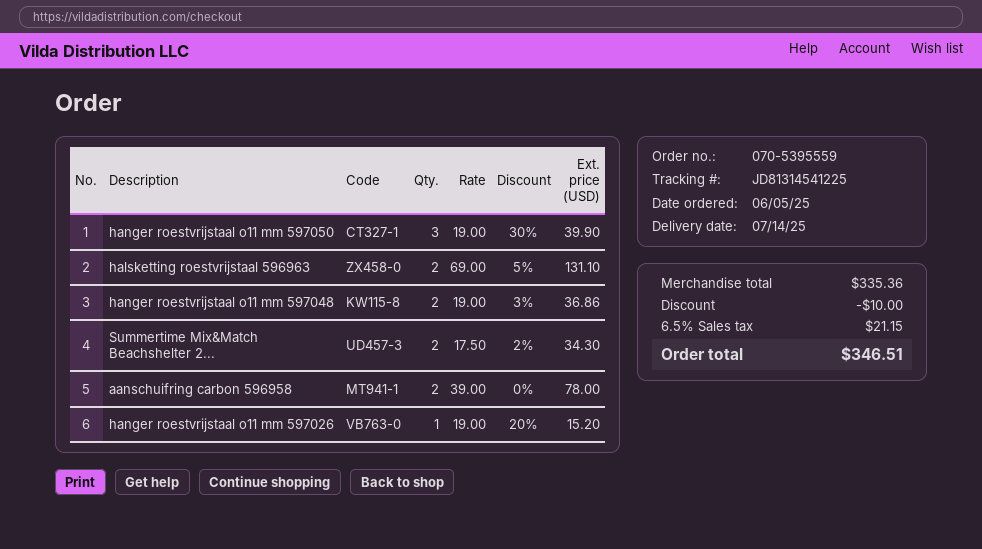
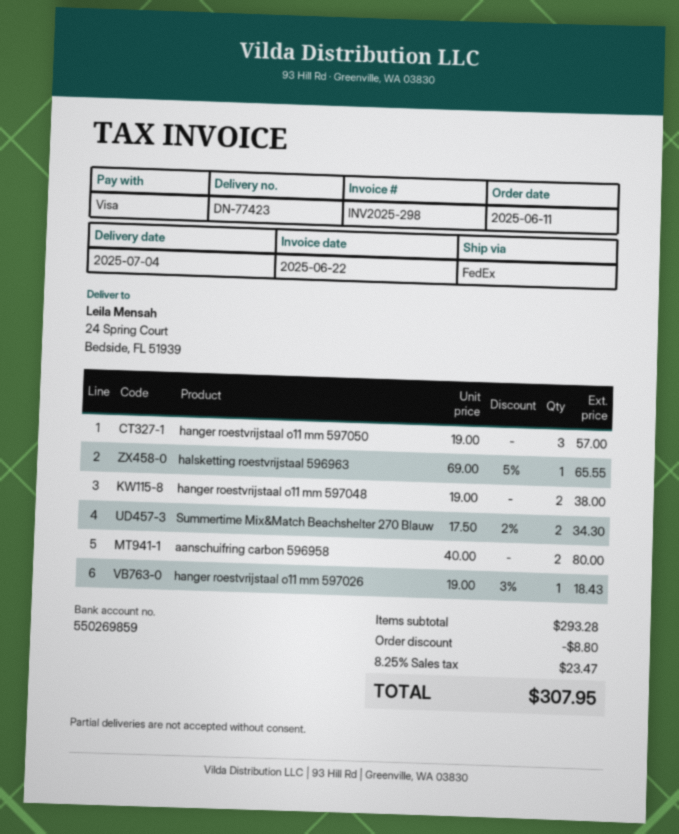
order date: 2025-06-05 -> 2025-06-11
delivery date: 2025-07-14 -> 2025-07-04
hanger roestvrijstaal o11 mm 597050: 3 x 19.00 - 30% = 39.90 -> 3 x 19.00 = 57.00
halsketting roestvrijstaal 596963: 2 x 69.00 - 5% = 131.10 -> 1 x 69.00 - 5% = 65.55
hanger roestvrijstaal o11 mm 597048: 2 x 19.00 - 3% = 36.86 -> 2 x 19.00 = 38.00
aanschuifring carbon 596958: 2 x 39.00 = 78.00 -> 2 x 40.00 = 80.00
hanger roestvrijstaal o11 mm 597026: 1 x 19.00 - 20% = 15.20 -> 1 x 19.00 - 3% = 18.43
subtotal: 335.36 -> 293.28
discount: 10.00 -> 8.80
tax: 6.5% = 21.15 -> 8.25% = 23.47
total: 346.51 -> 307.95

